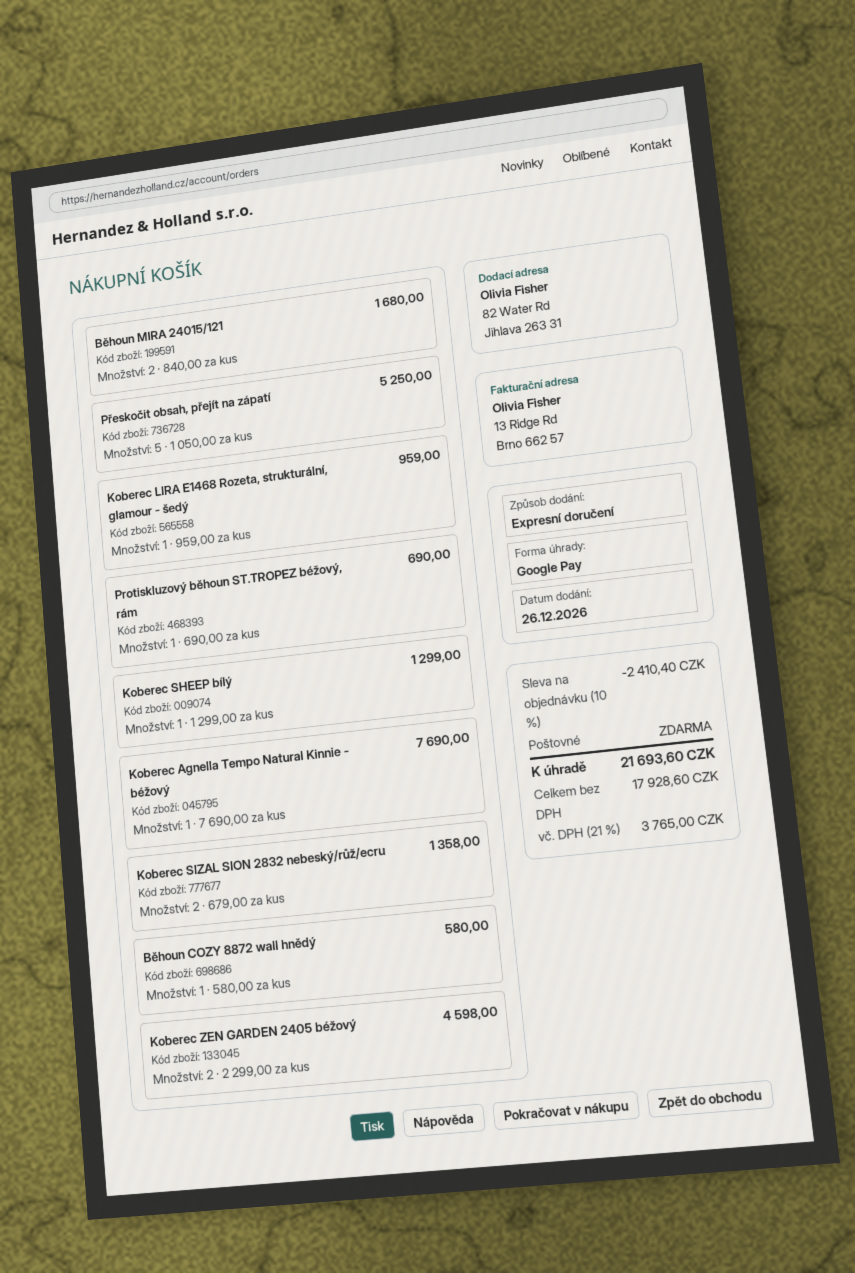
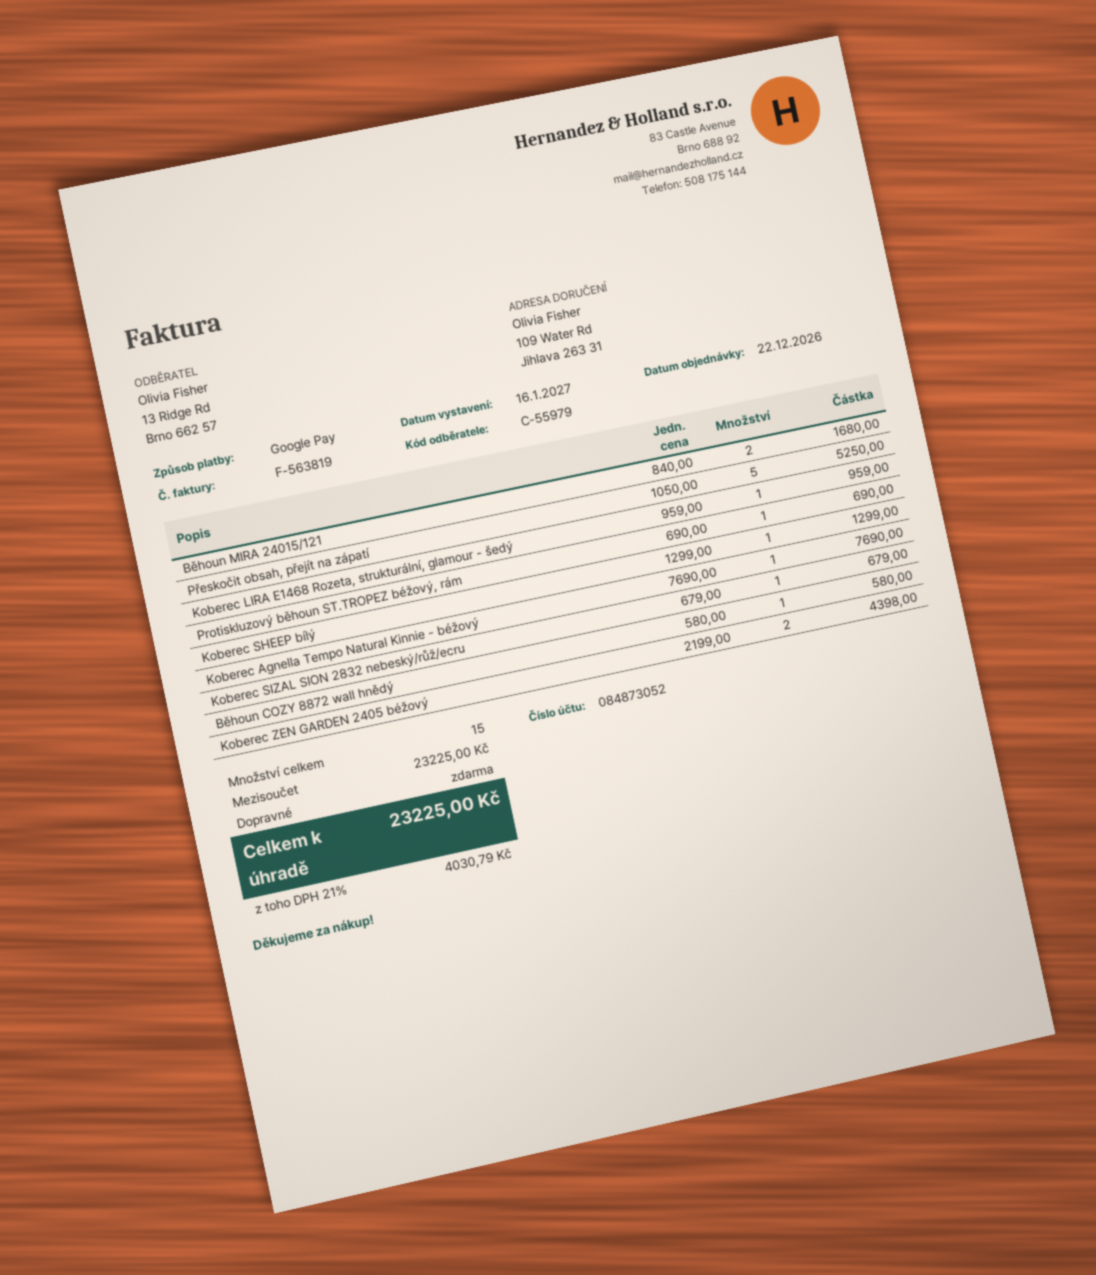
ship to: 82 Water Rd, Jihlava 263 31 -> 109 Water Rd, Jihlava 263 31
Koberec SIZAL SION 2832 nebeský/růž/ecru: 2 x 679.00 = 1358.00 -> 1 x 679.00 = 679.00
Koberec ZEN GARDEN 2405 béžový: 2 x 2299.00 = 4598.00 -> 2 x 2199.00 = 4398.00
discount: 10% = 2410.40 -> none
tax: 21% = 3765.00 -> 21% = 4030.79
total: 21693.60 -> 23225.00

